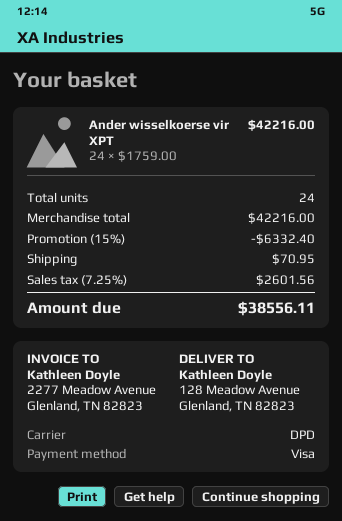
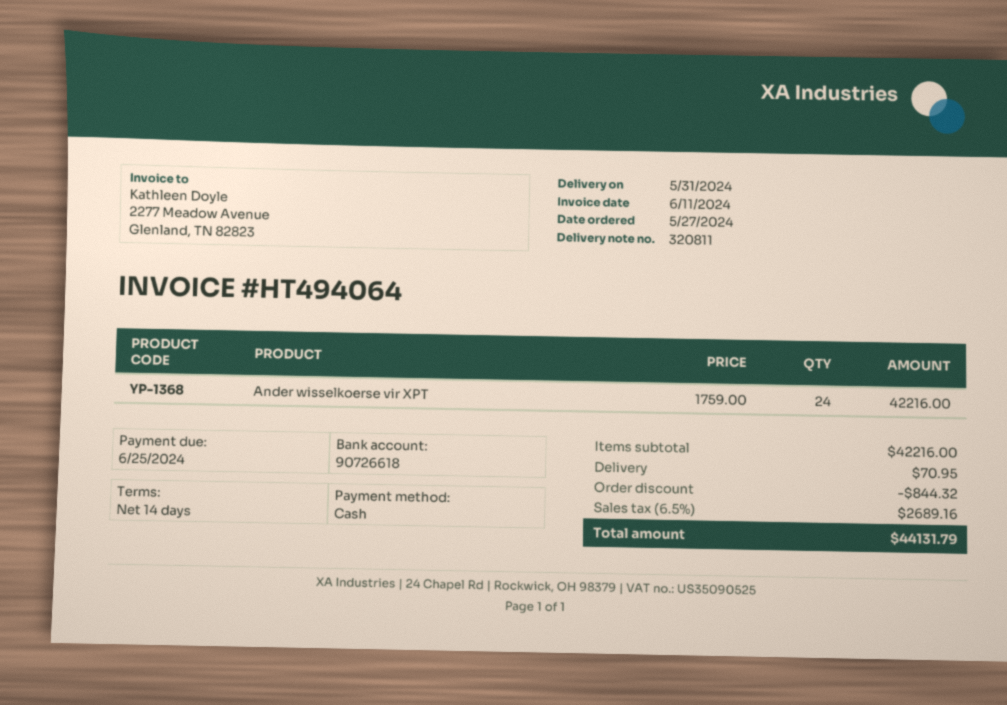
payment method: Visa -> cash
discount: 6332.40 -> 844.32
tax: 7.25% = 2601.56 -> 6.5% = 2689.16
total: 38556.11 -> 44131.79

